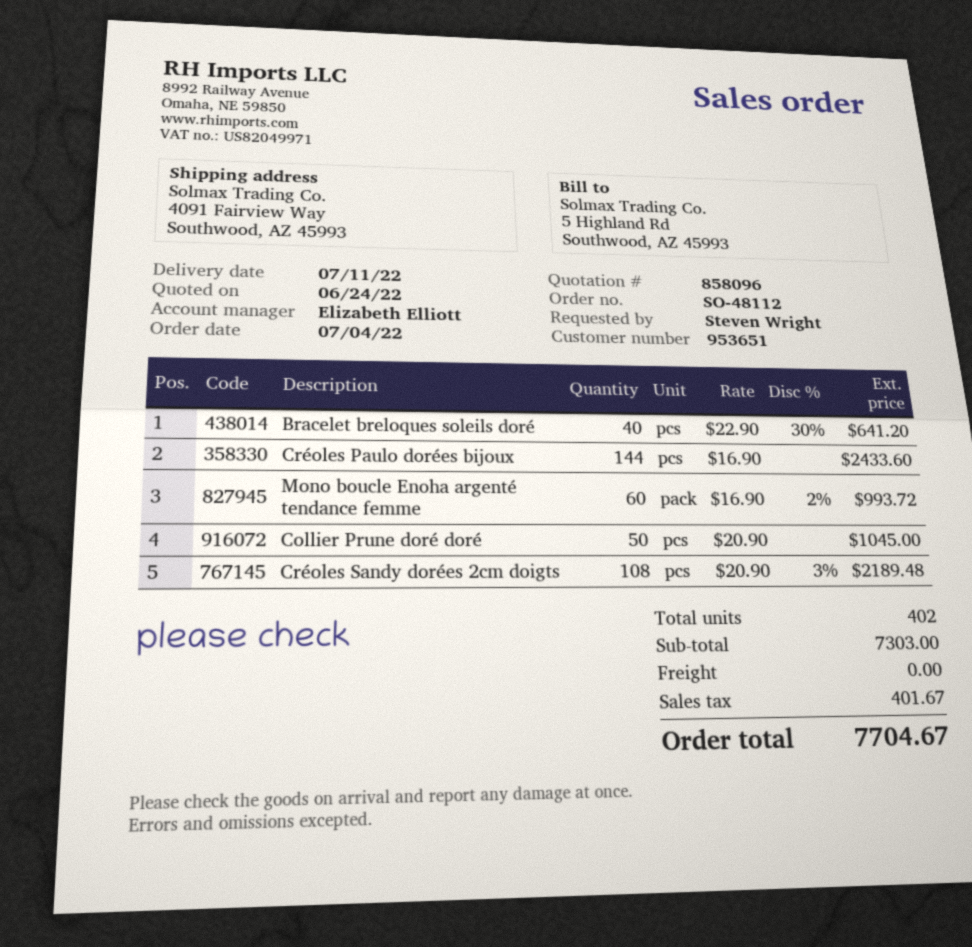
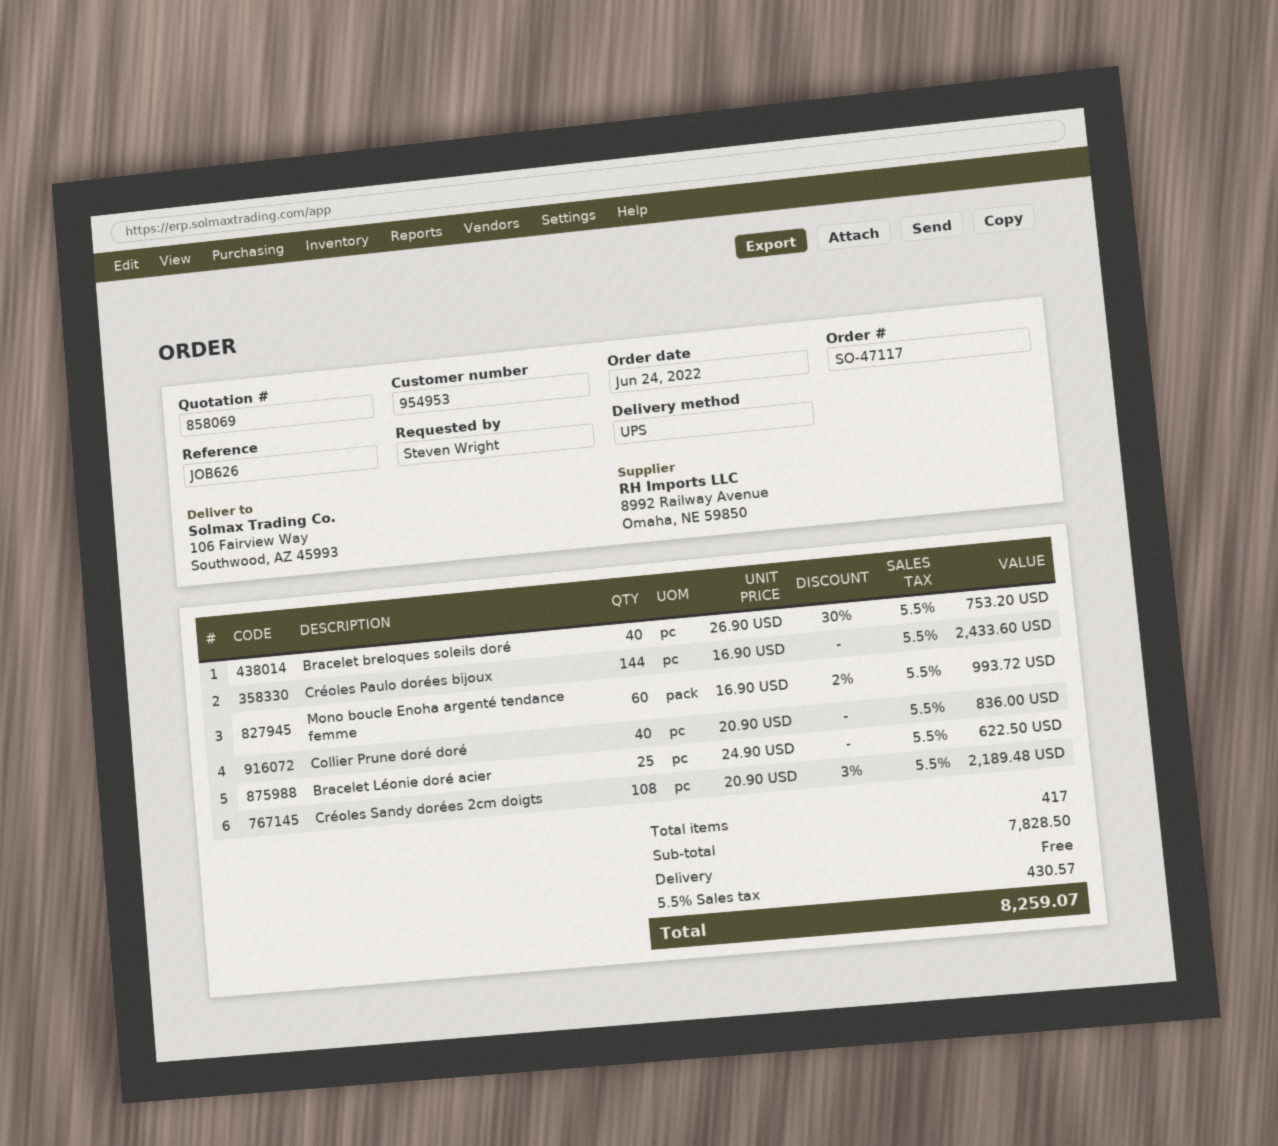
quote number: 858096 -> 858069
order number: SO-48112 -> SO-47117
order date: 2022-07-04 -> 2022-06-24
customer number: 953651 -> 954953
ship to: 4091 Fairview Way, Southwood, AZ 45993 -> 106 Fairview Way, Southwood, AZ 45993
Bracelet breloques soleils doré: 40 x 22.90 - 30% = 641.20 -> 40 x 26.90 - 30% = 753.20
Collier Prune doré doré: 50 x 20.90 = 1045.00 -> 40 x 20.90 = 836.00
Bracelet Léonie doré acier: none -> 25 x 24.90 = 622.50
total quantity: 402 -> 417
subtotal: 7303.00 -> 7828.50
tax: 401.67 -> 430.57
total: 7704.67 -> 8259.07

